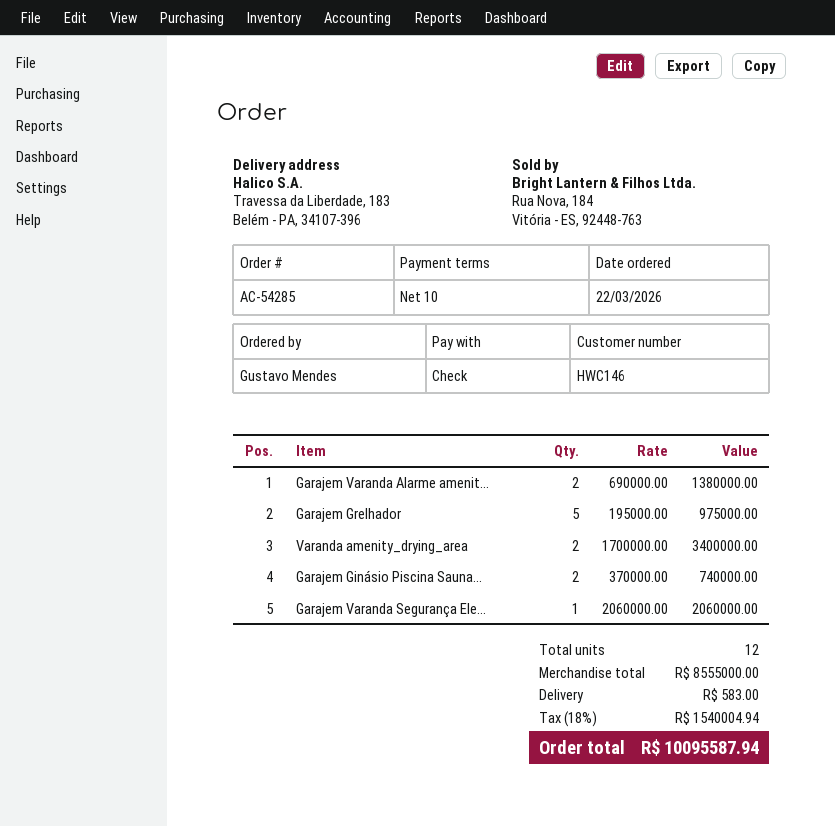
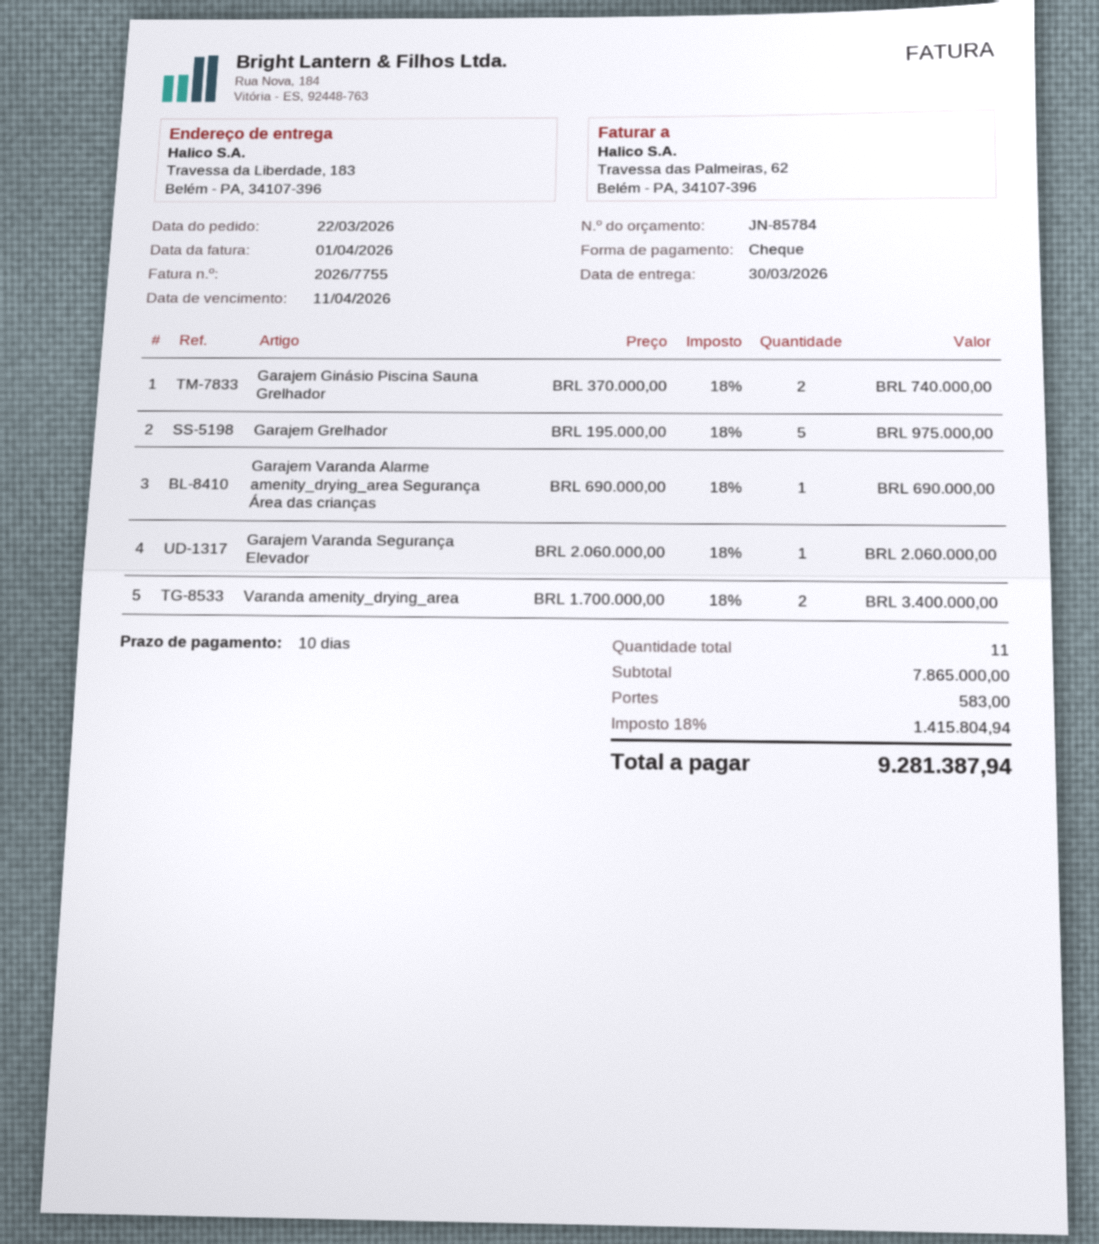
Garajem Varanda Alarme amenit...: 2 x 690000.00 = 1380000.00 -> 1 x 690000.00 = 690000.00
total quantity: 12 -> 11
subtotal: 8555000.00 -> 7865000.00
tax: 18% = 1540004.94 -> 18% = 1415804.94
total: 10095587.94 -> 9281387.94

